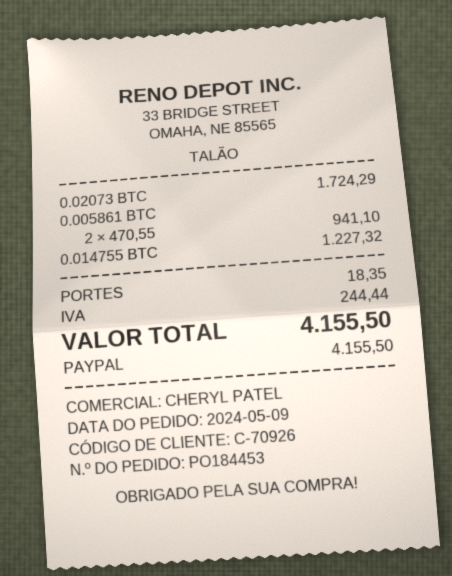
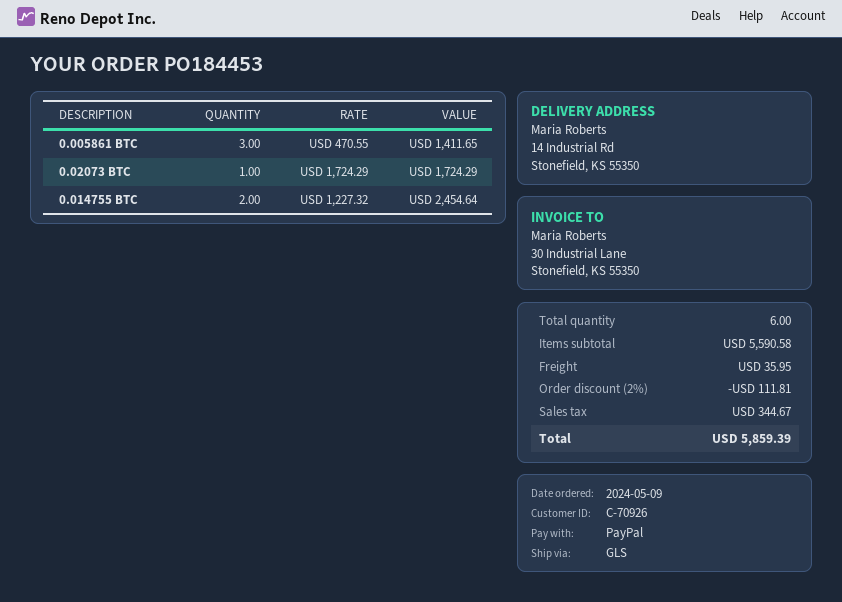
0.005861 BTC: 2 x 470.55 = 941.10 -> 3 x 470.55 = 1411.65
0.014755 BTC: 1 x 1227.32 = 1227.32 -> 2 x 1227.32 = 2454.64
discount: none -> 2% = 111.81
shipping: 18.35 -> 35.95
tax: 244.44 -> 344.67
total: 4155.50 -> 5859.39

